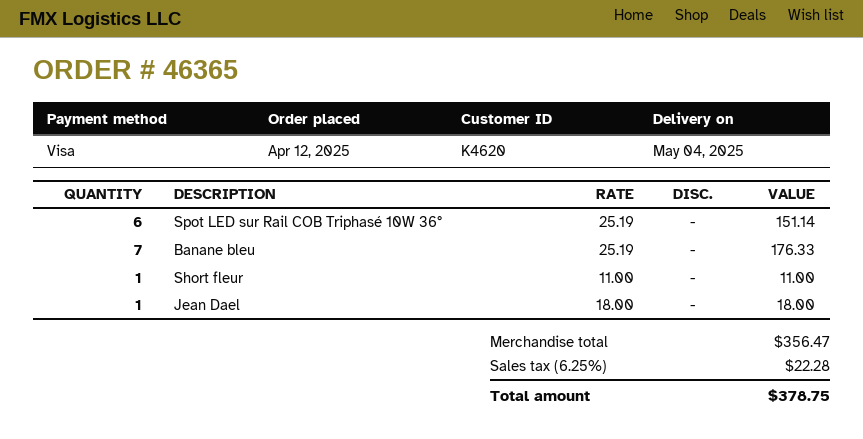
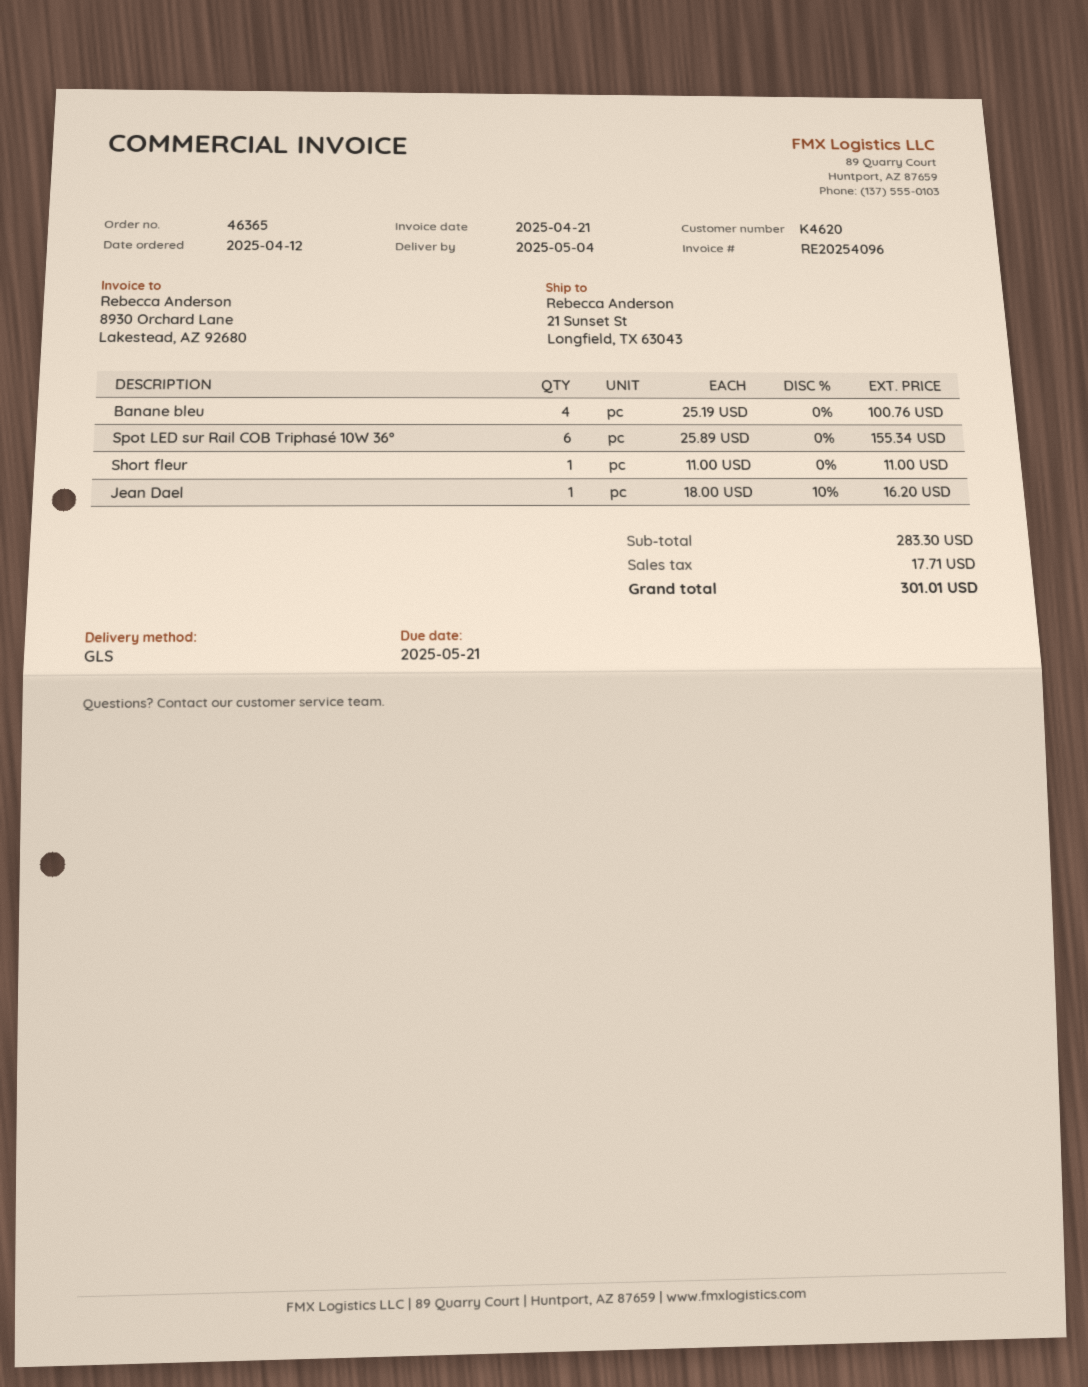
Spot LED sur Rail COB Triphasé 10W 36°: 6 x 25.19 = 151.14 -> 6 x 25.89 = 155.34
Banane bleu: 7 x 25.19 = 176.33 -> 4 x 25.19 = 100.76
Jean Dael: 1 x 18.00 = 18.00 -> 1 x 18.00 - 10% = 16.20
subtotal: 356.47 -> 283.30
tax: 22.28 -> 17.71
total: 378.75 -> 301.01

